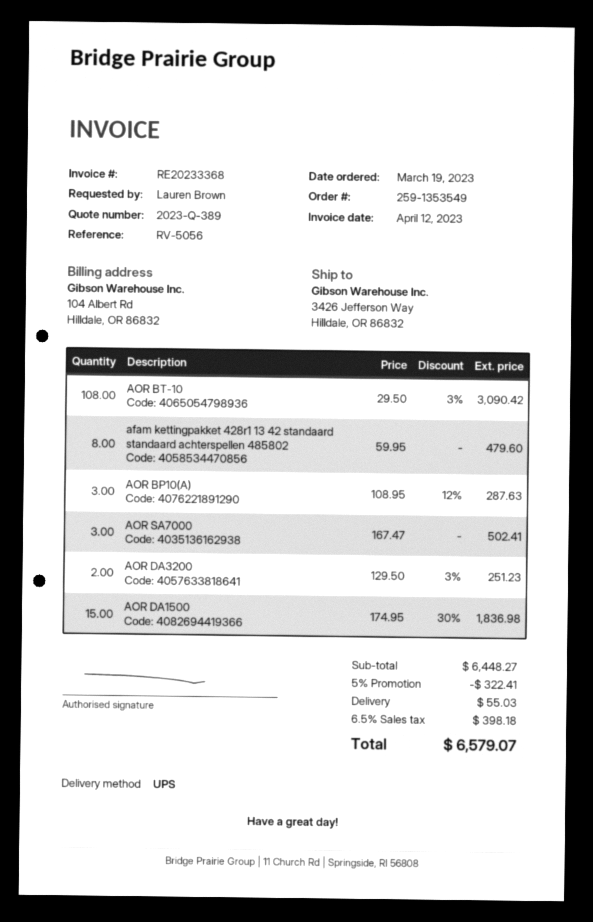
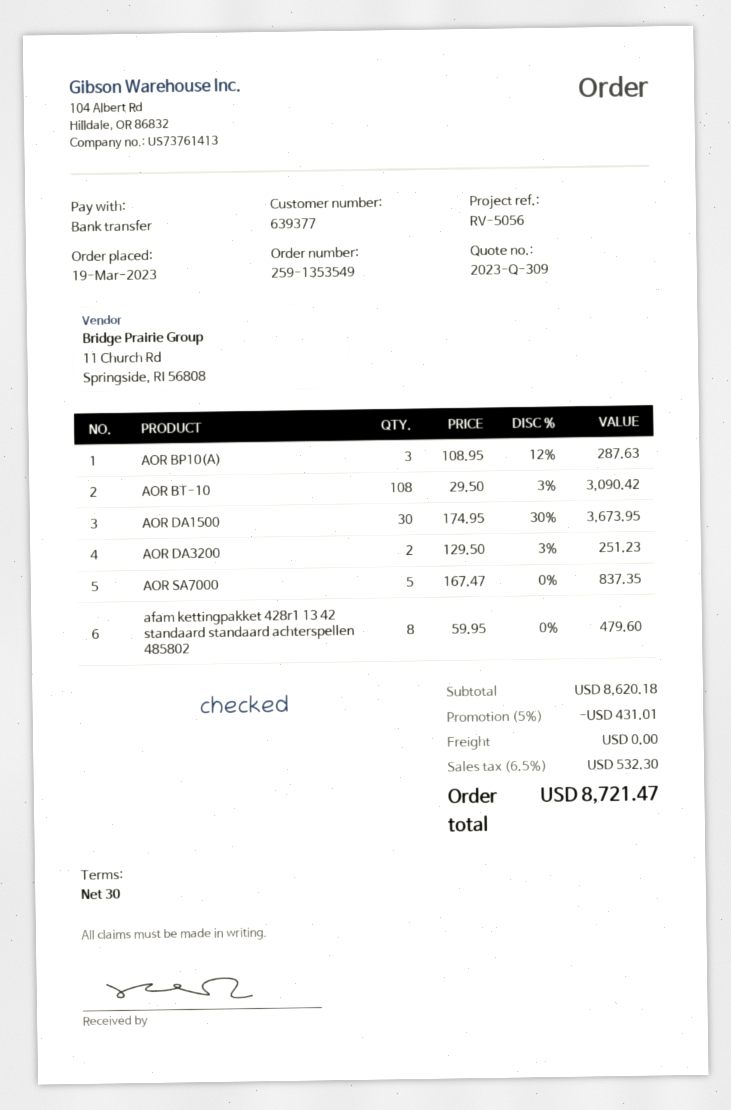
quote number: 2023-Q-389 -> 2023-Q-309
AOR SA7000: 3 x 167.47 = 502.41 -> 5 x 167.47 = 837.35
AOR DA1500: 15 x 174.95 - 30% = 1836.98 -> 30 x 174.95 - 30% = 3673.95
subtotal: 6448.27 -> 8620.18
discount: 5% = 322.41 -> 5% = 431.01
shipping: 55.03 -> 0.00
tax: 6.5% = 398.18 -> 6.5% = 532.30
total: 6579.07 -> 8721.47

